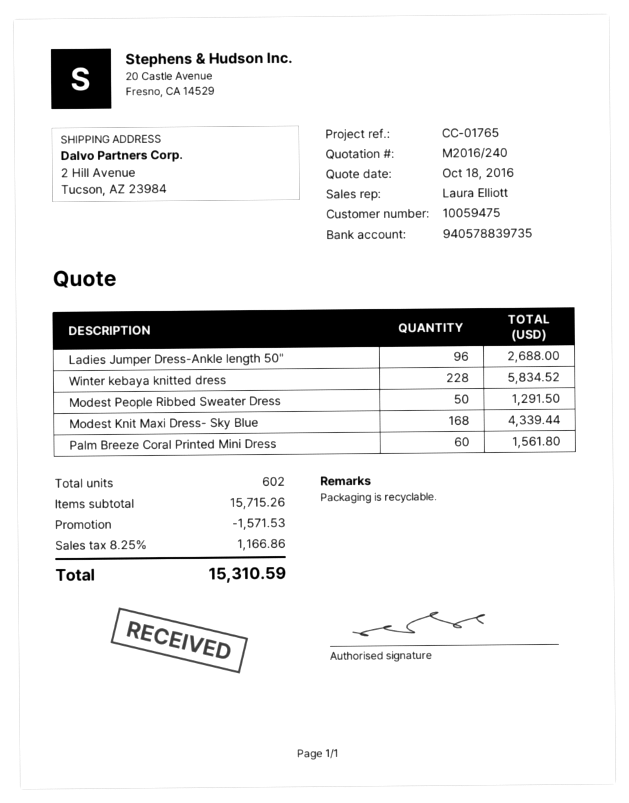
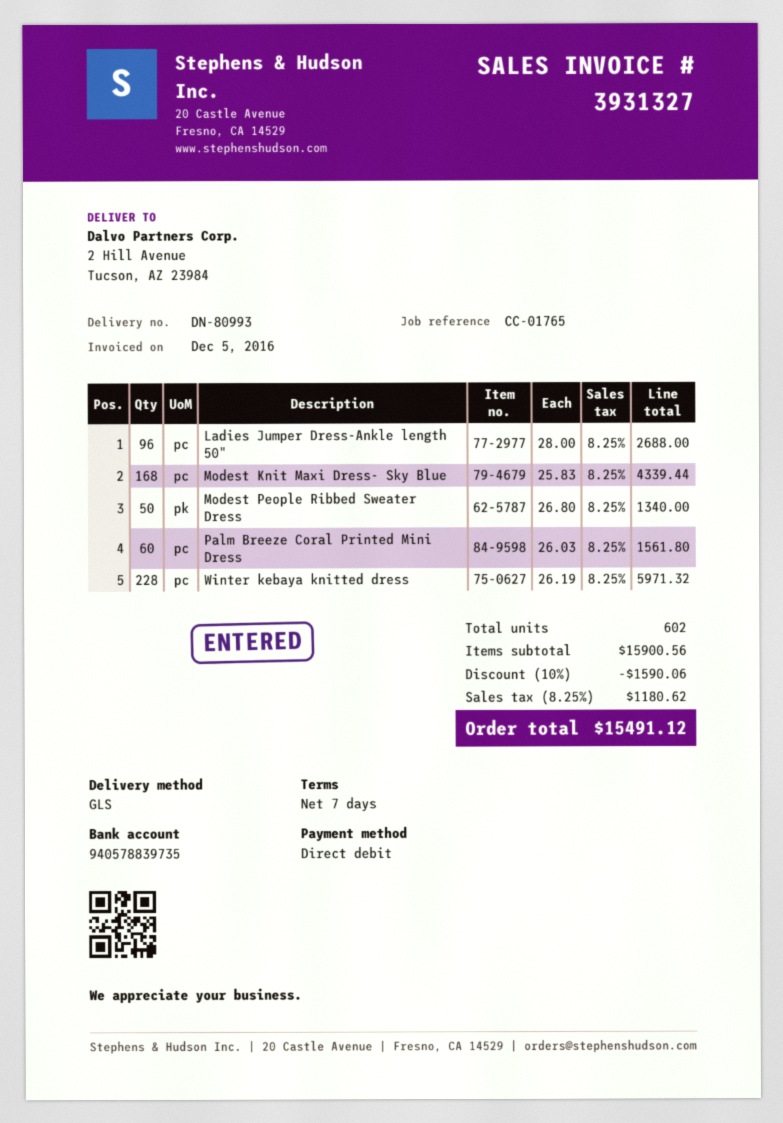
Winter kebaya knitted dress: 228 for 5834.52 -> 228 for 5971.32
Modest People Ribbed Sweater Dress: 50 for 1291.50 -> 50 for 1340.00
subtotal: 15715.26 -> 15900.56
discount: 1571.53 -> 1590.06
tax: 8.25% = 1166.86 -> 8.25% = 1180.62
total: 15310.59 -> 15491.12

